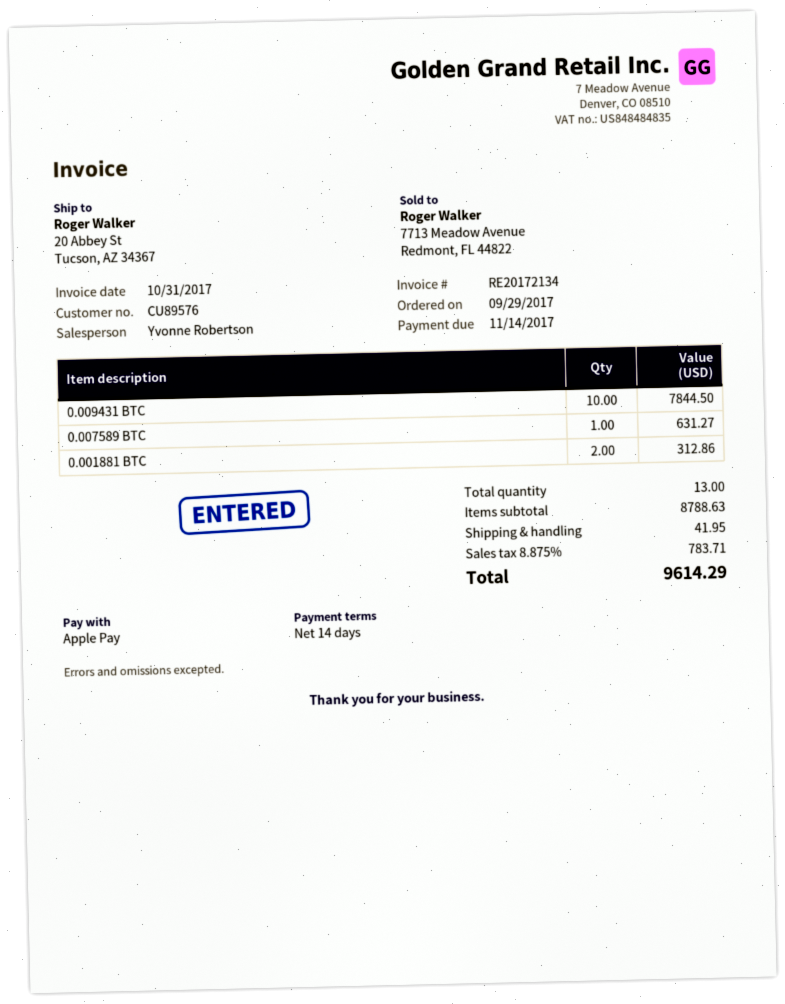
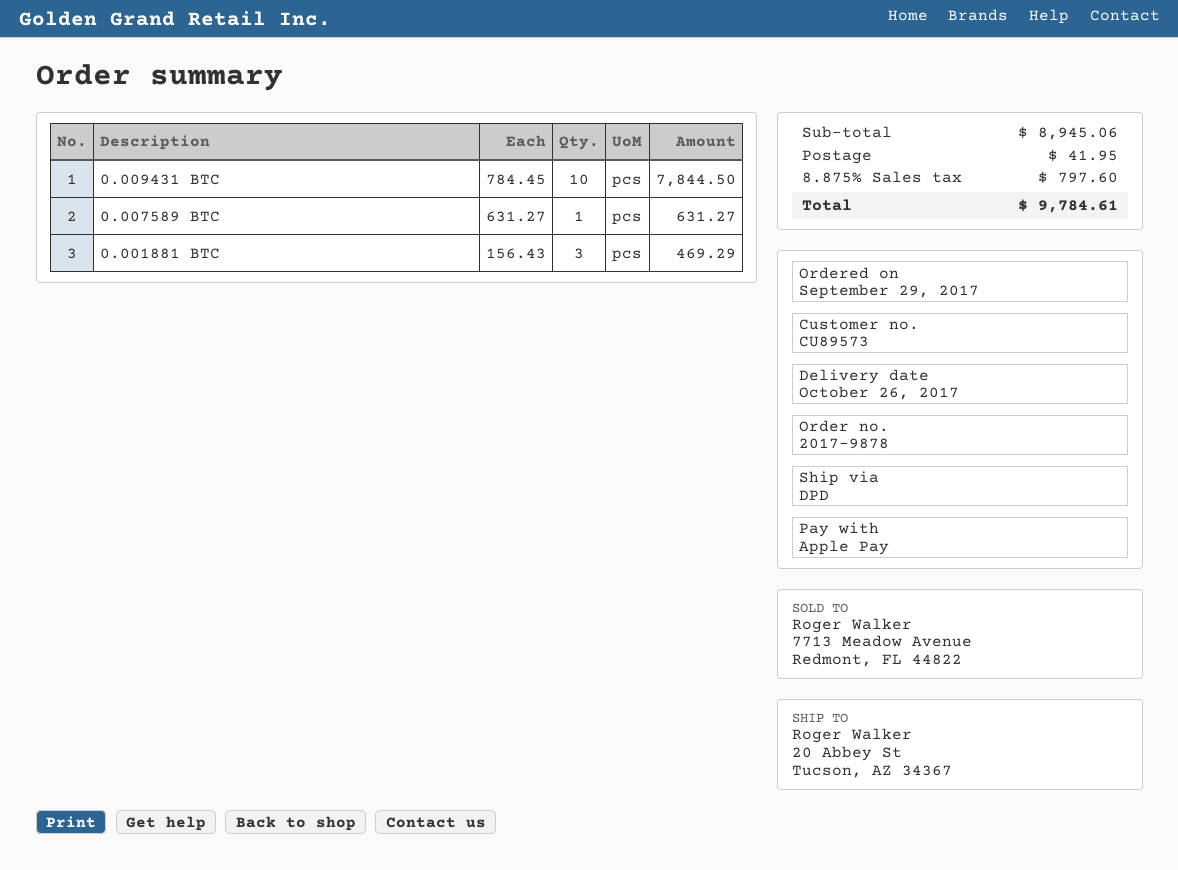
customer number: CU89576 -> CU89573
0.001881 BTC: 2 for 312.86 -> 3 for 469.29
subtotal: 8788.63 -> 8945.06
tax: 8.875% = 783.71 -> 8.875% = 797.60
total: 9614.29 -> 9784.61

